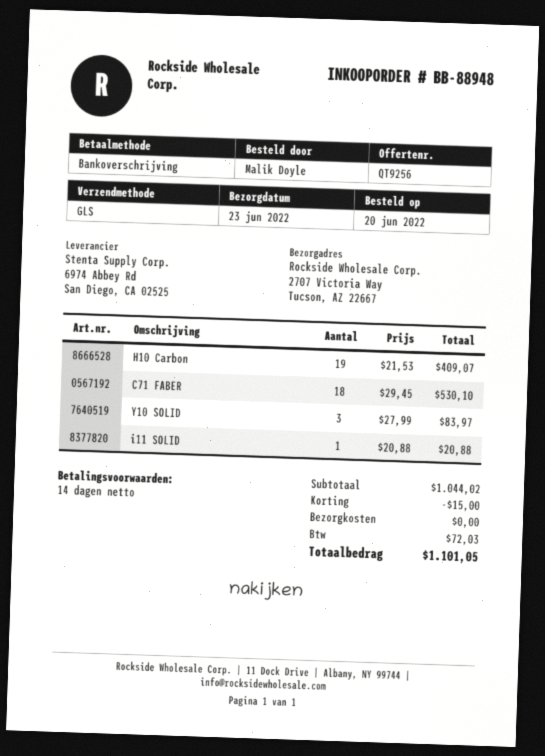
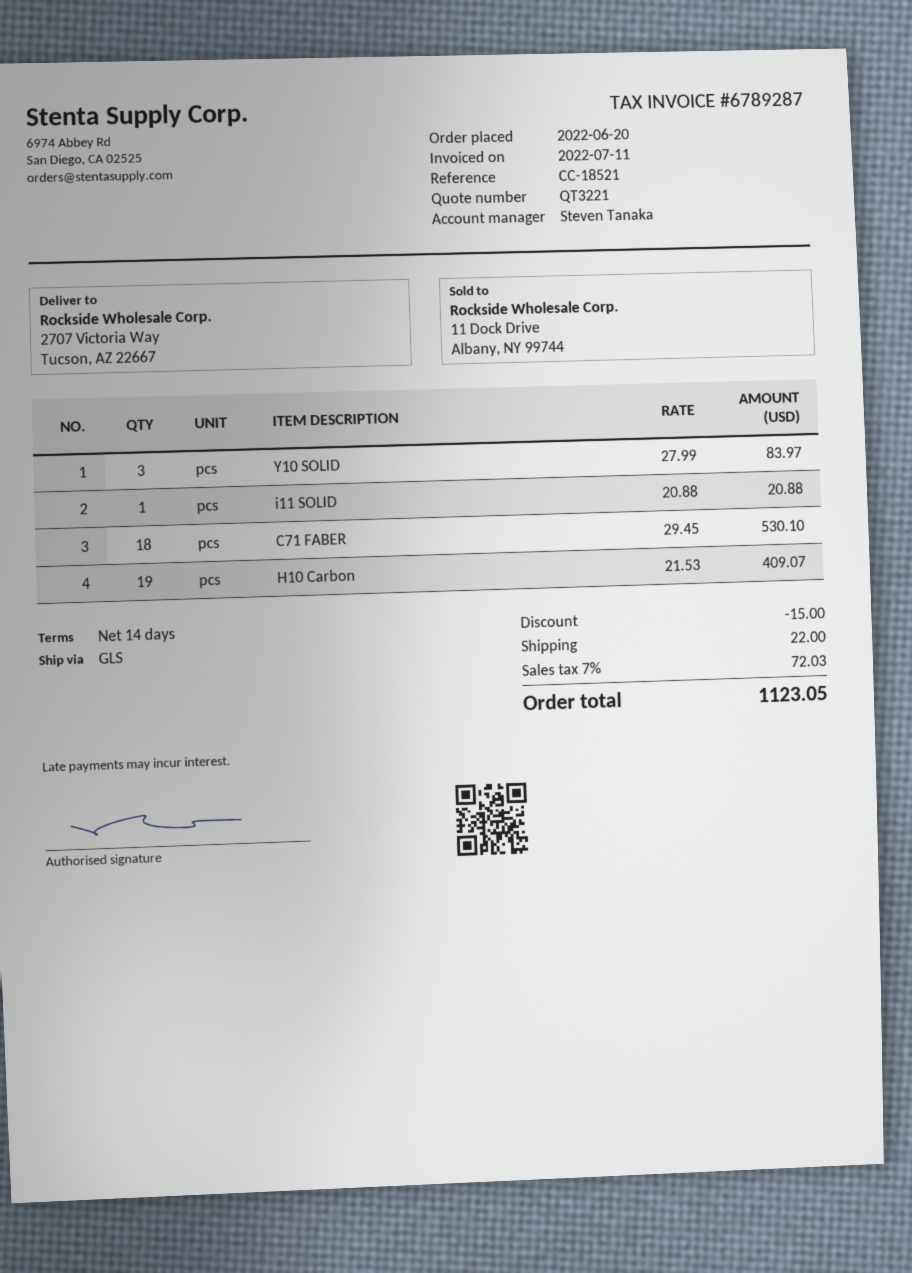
quote number: QT9256 -> QT3221
shipping: 0.00 -> 22.00
total: 1101.05 -> 1123.05

